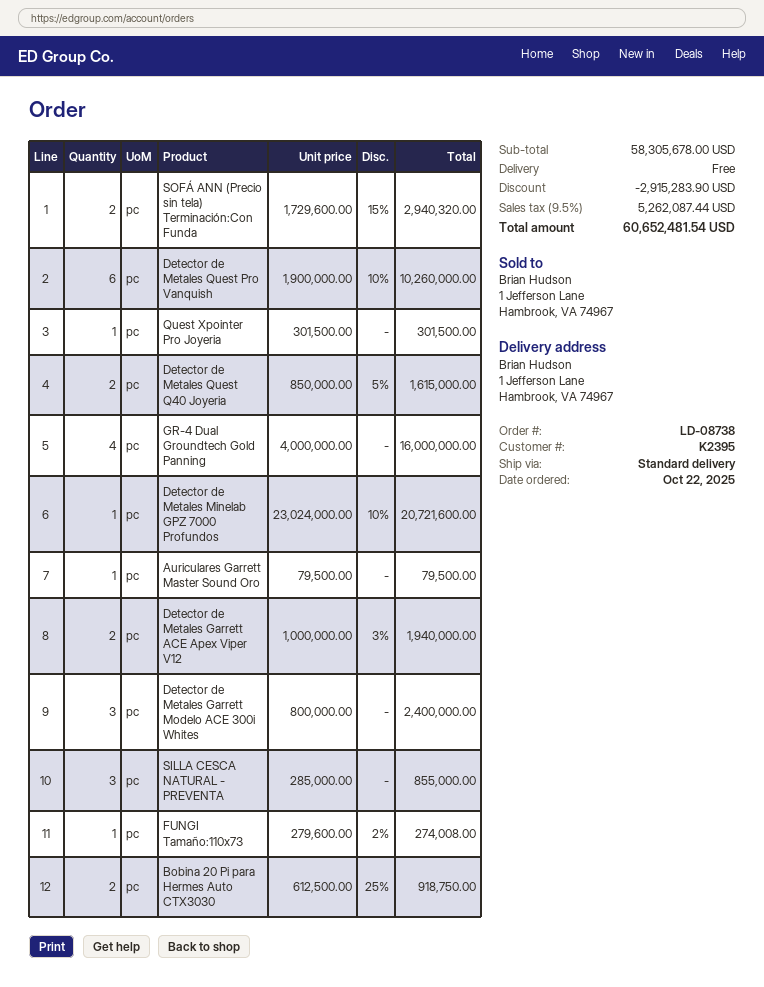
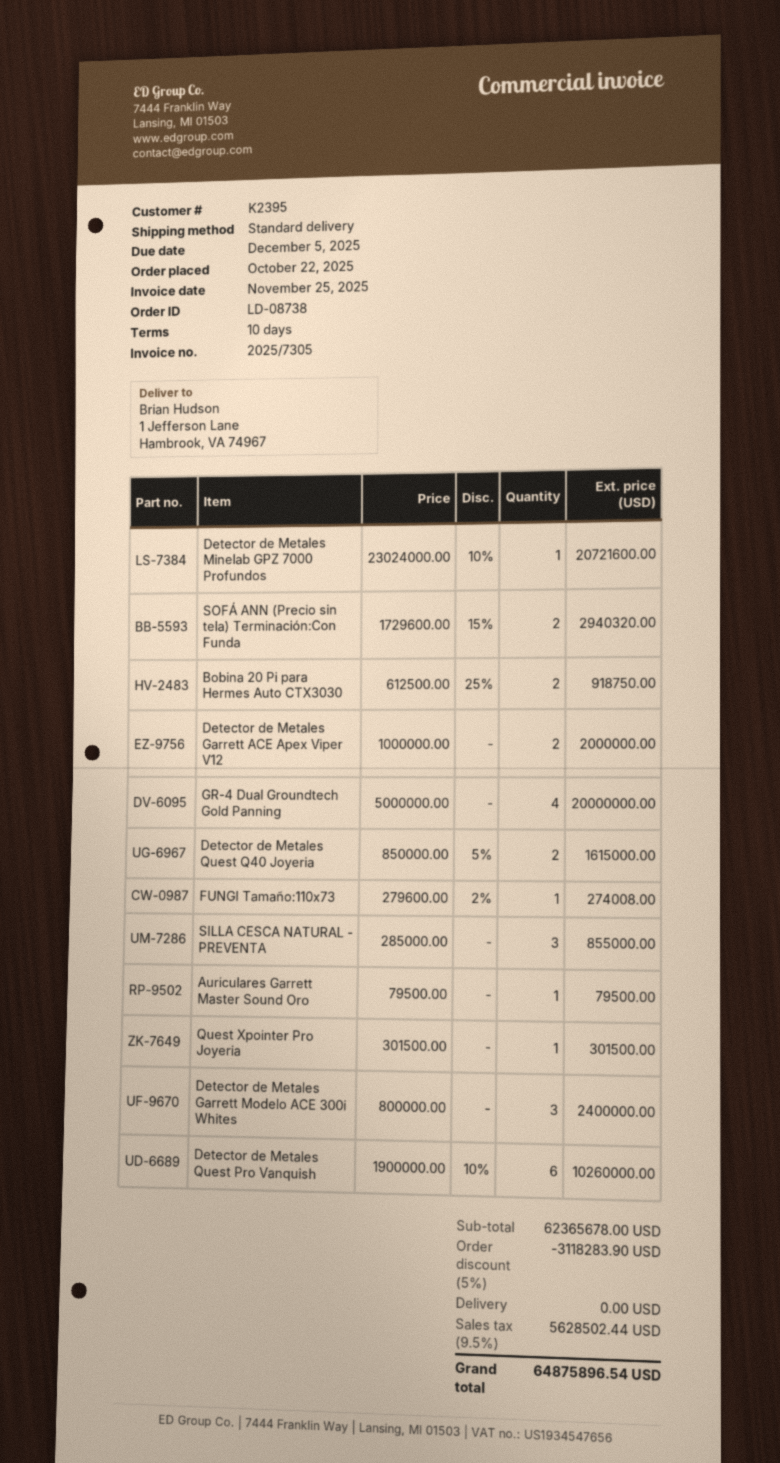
GR-4 Dual Groundtech Gold Panning: 4 x 4000000.00 = 16000000.00 -> 4 x 5000000.00 = 20000000.00
Detector de Metales Garrett ACE Apex Viper V12: 2 x 1000000.00 - 3% = 1940000.00 -> 2 x 1000000.00 = 2000000.00
subtotal: 58305678.00 -> 62365678.00
discount: 2915283.90 -> 3118283.90
tax: 9.5% = 5262087.44 -> 9.5% = 5628502.44
total: 60652481.54 -> 64875896.54

